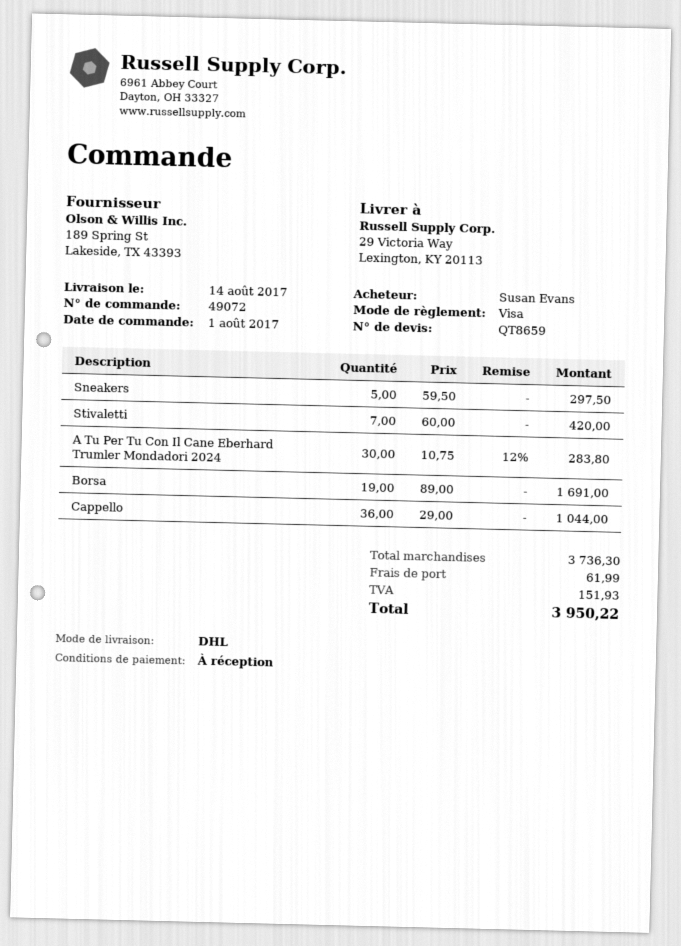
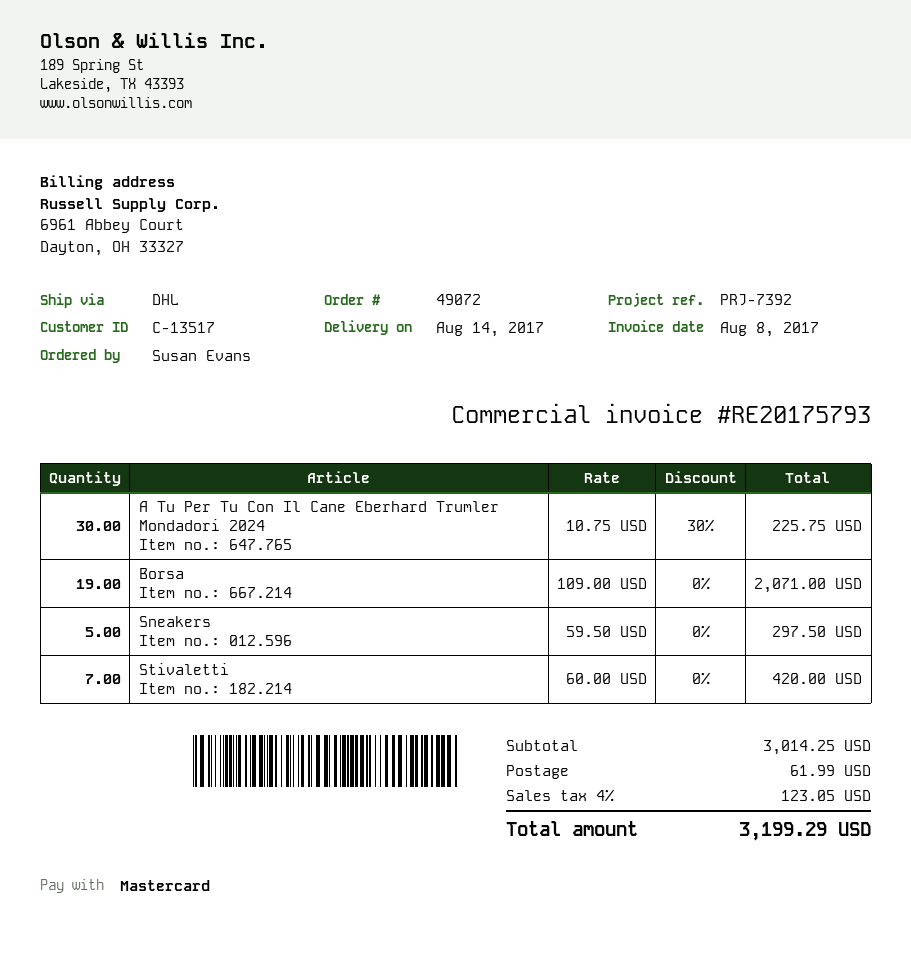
payment method: Visa -> Mastercard
A Tu Per Tu Con Il Cane Eberhard Trumler Mondadori 2024: 30 x 10.75 - 12% = 283.80 -> 30 x 10.75 - 30% = 225.75
Borsa: 19 x 89.00 = 1691.00 -> 19 x 109.00 = 2071.00
Cappello: 36 x 29.00 = 1044.00 -> none
subtotal: 3736.30 -> 3014.25
tax: 151.93 -> 123.05
total: 3950.22 -> 3199.29

